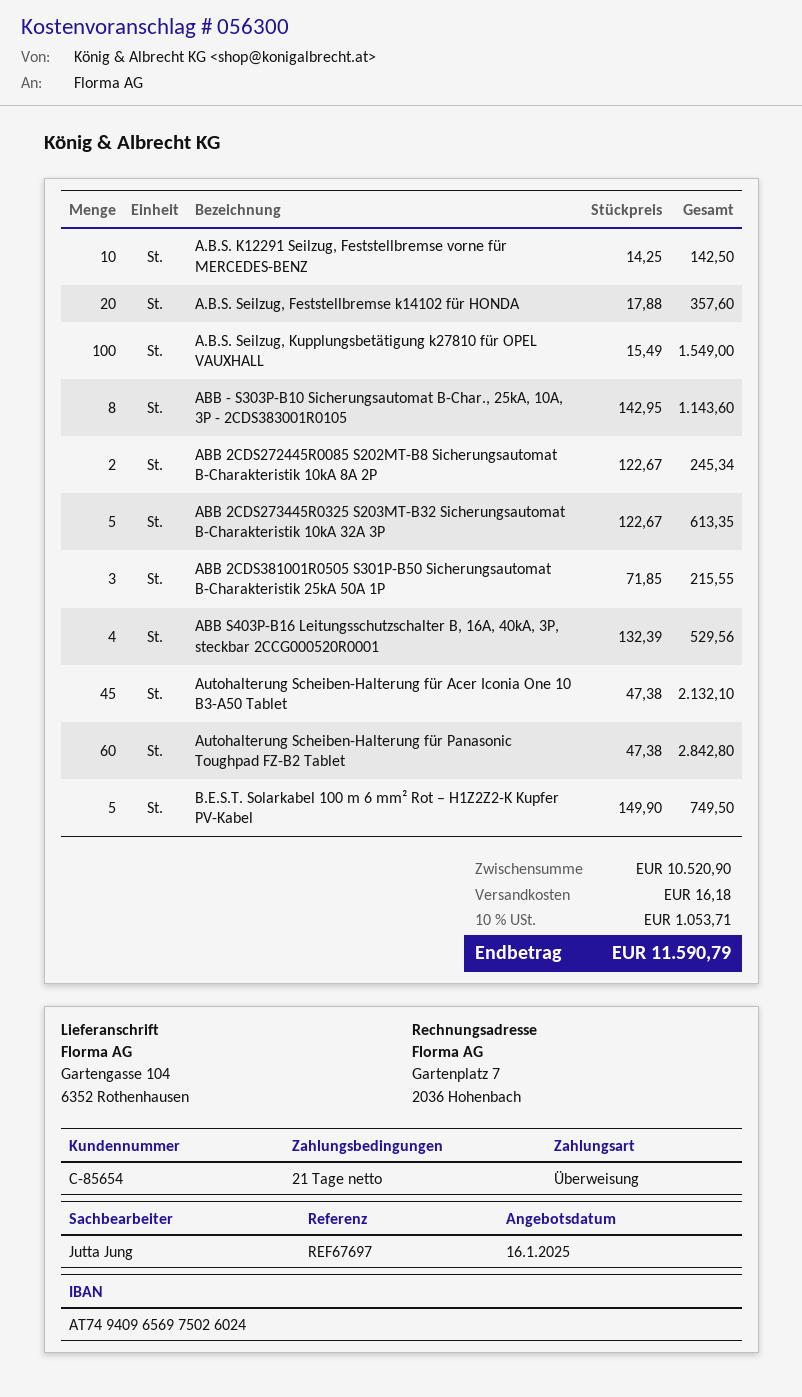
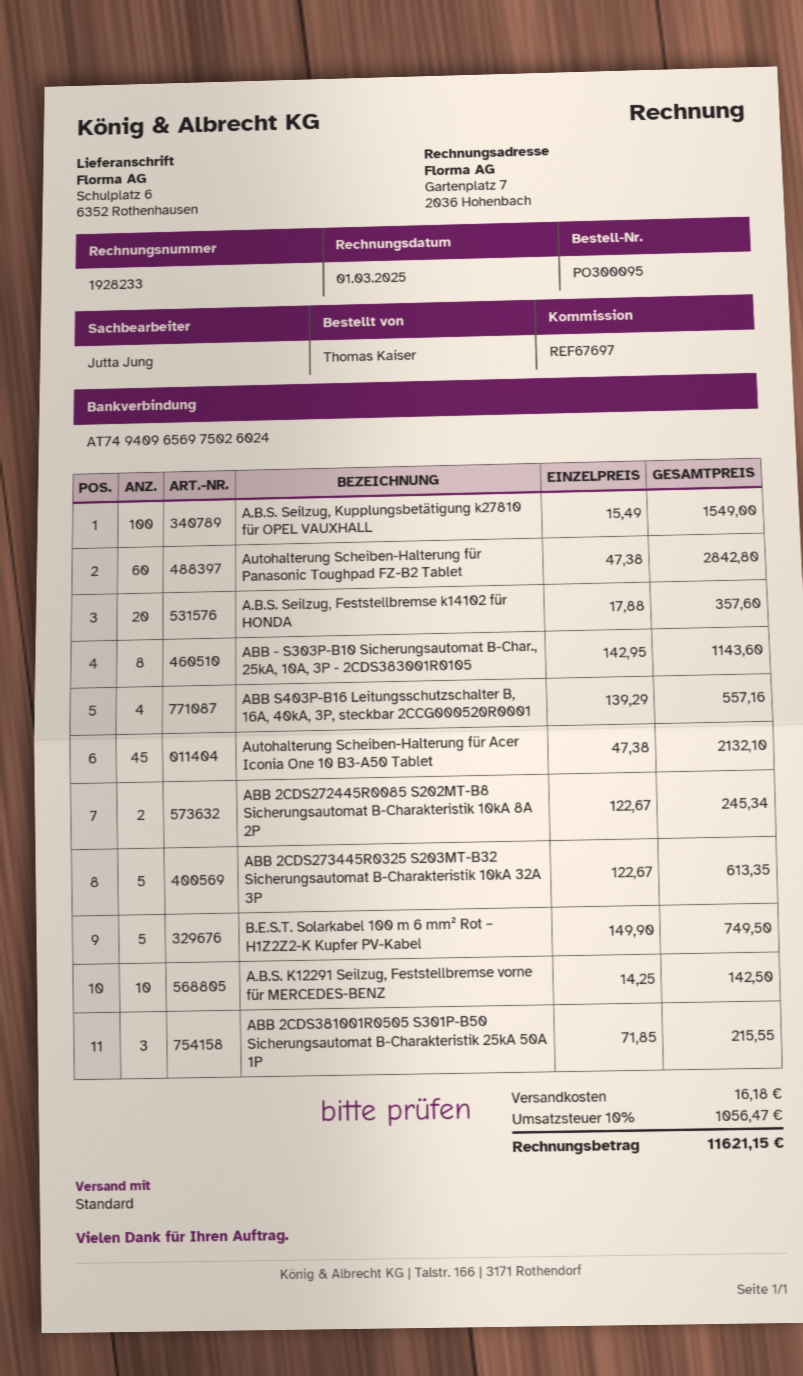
ship to: Gartengasse 104, 6352 Rothenhausen -> Schulplatz 6, 6352 Rothenhausen
ABB S403P-B16 Leitungsschutzschalter B, 16A, 40kA, 3P, steckbar 2CCG000520R0001: 4 x 132.39 = 529.56 -> 4 x 139.29 = 557.16
tax: 10% = 1053.71 -> 10% = 1056.47
total: 11590.79 -> 11621.15

